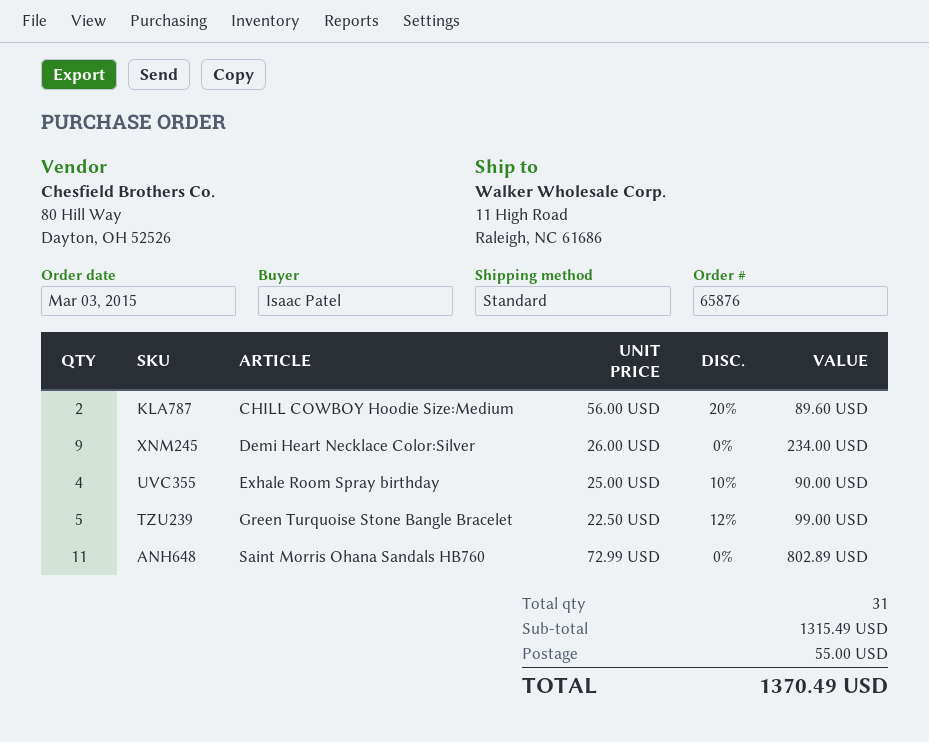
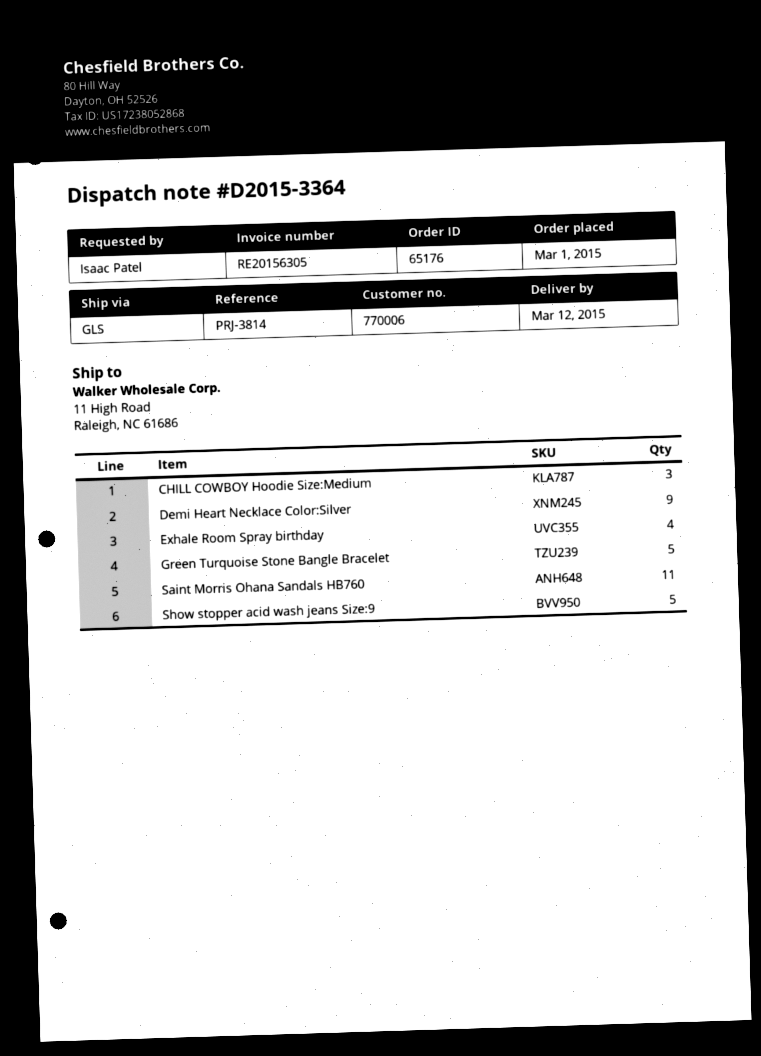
order number: 65876 -> 65176
order date: 2015-03-03 -> 2015-03-01
shipping method: standard -> GLS
CHILL COWBOY Hoodie Size:Medium: 2 -> 3
Show stopper acid wash jeans Size:9: none -> 5

